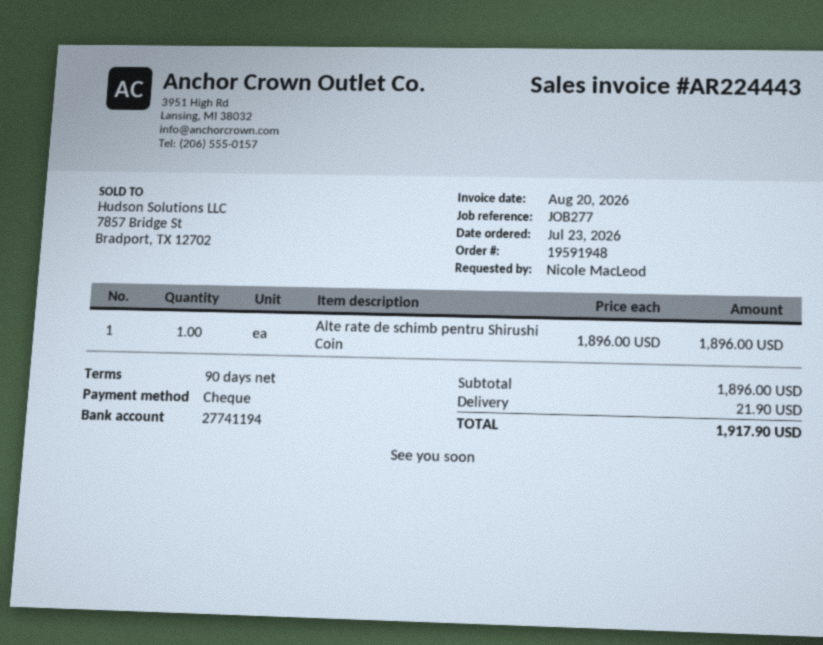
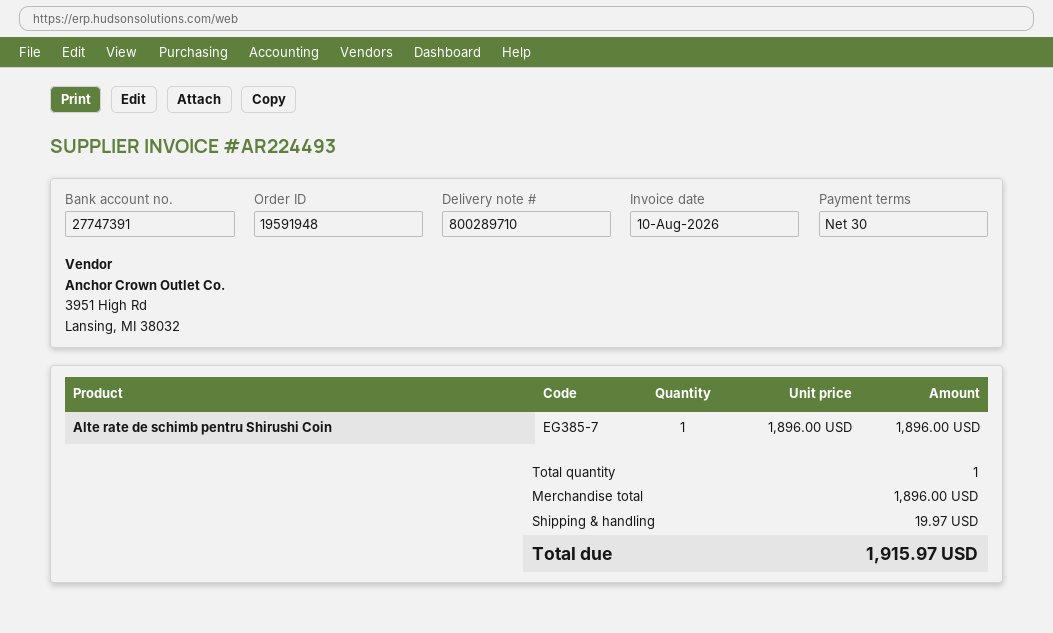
invoice number: AR224443 -> AR224493
invoice date: 2026-08-20 -> 2026-08-10
payment terms: 90 days -> 30 days
bank account: 27741194 -> 27747391
shipping: 21.90 -> 19.97
total: 1917.90 -> 1915.97

